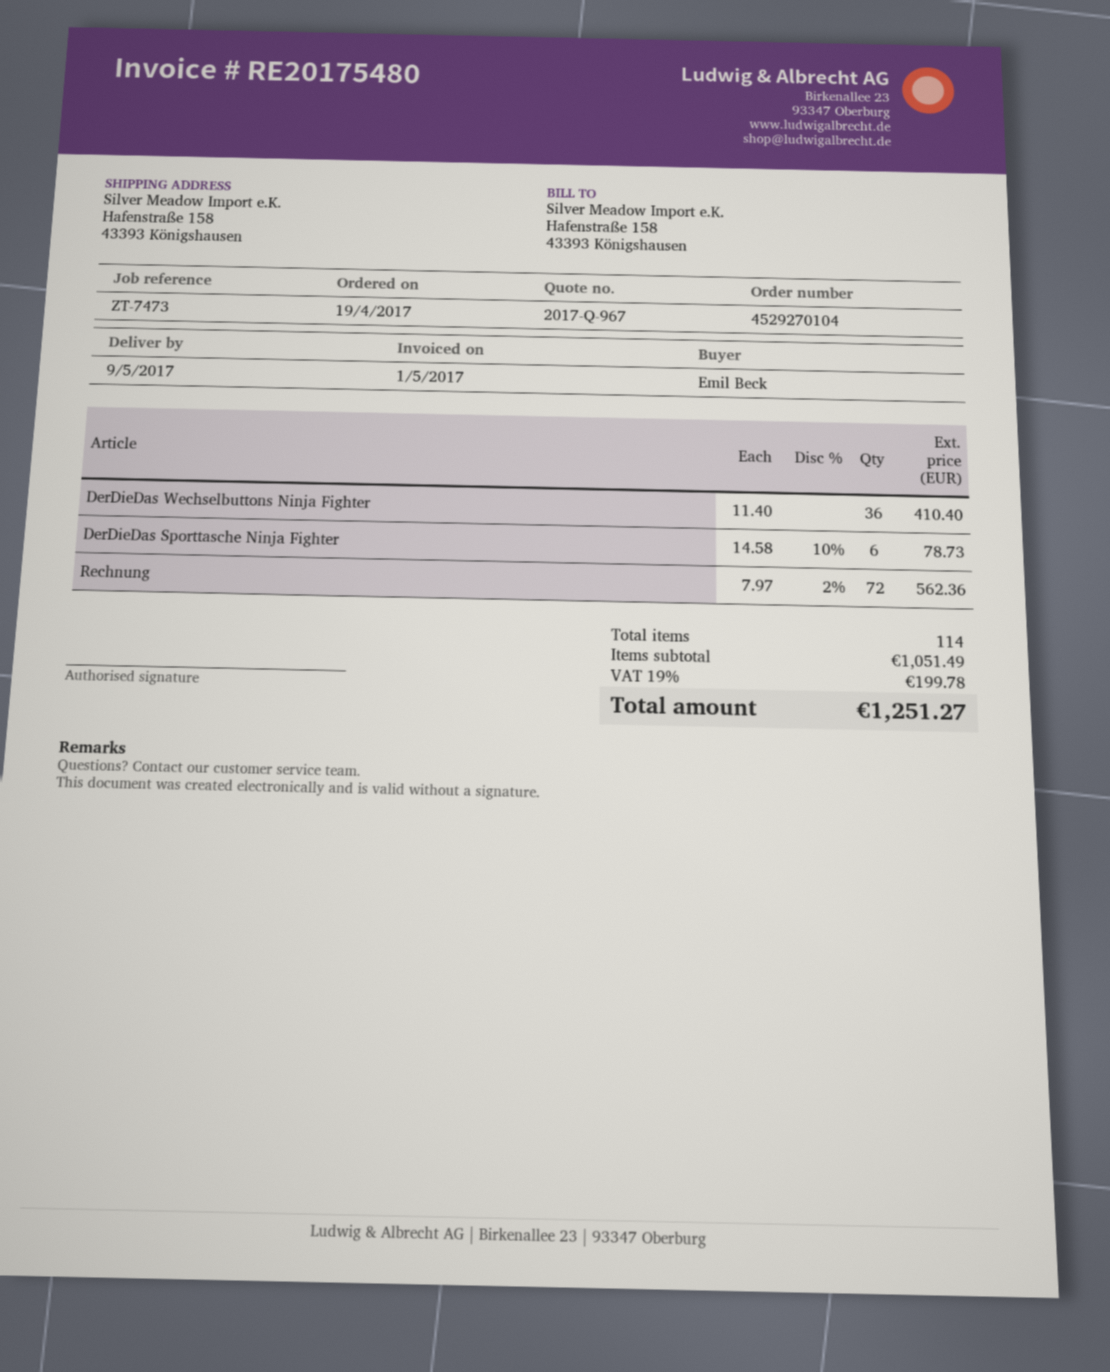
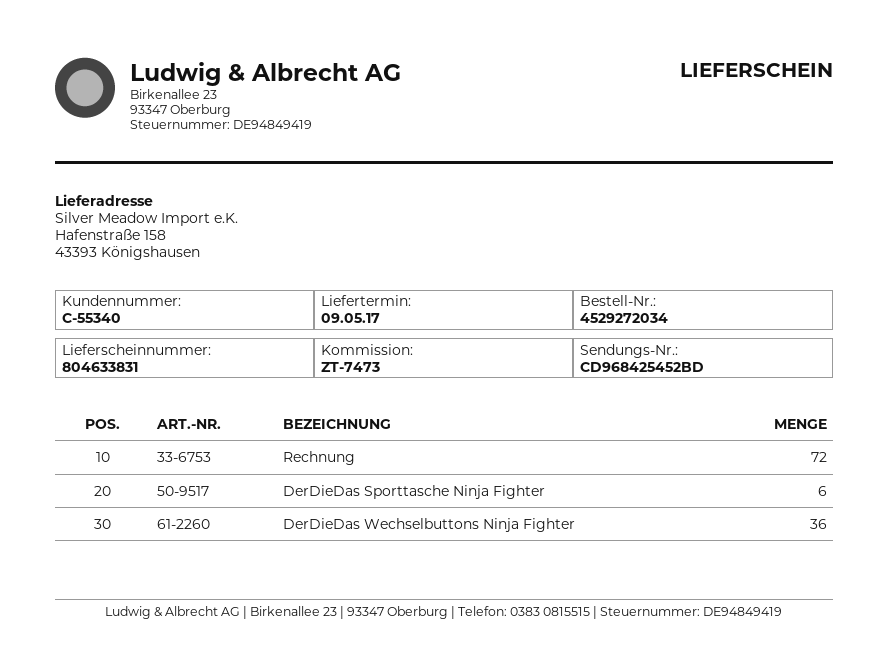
order number: 4529270104 -> 4529272034

